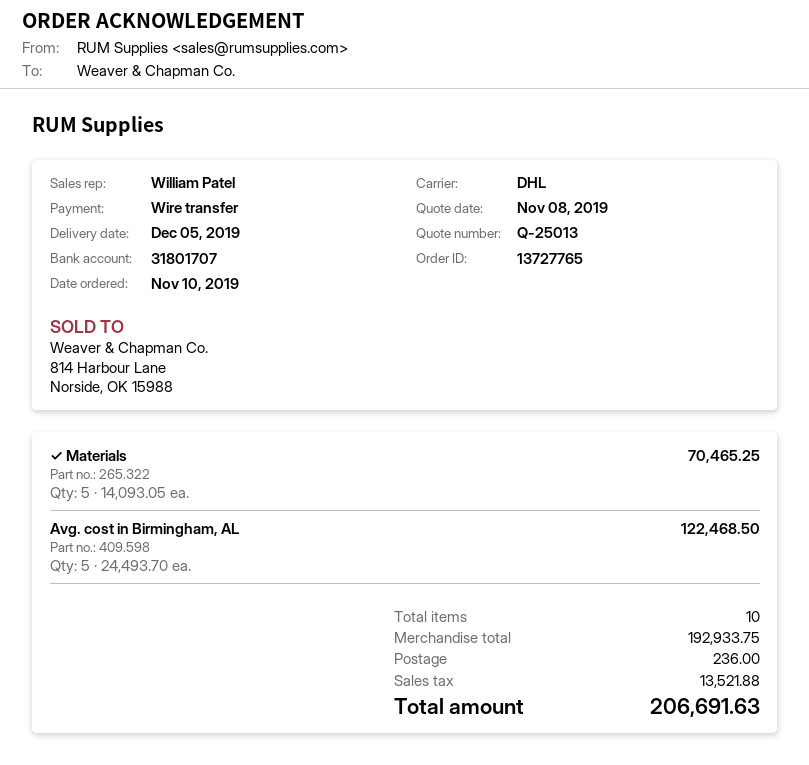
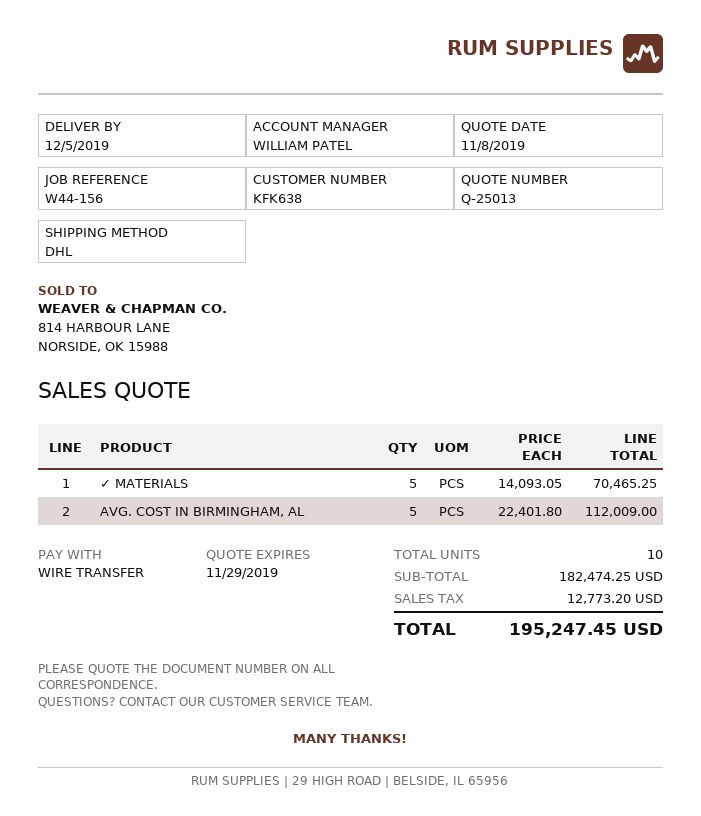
Avg. cost in Birmingham, AL: 5 x 24493.70 = 122468.50 -> 5 x 22401.80 = 112009.00
subtotal: 192933.75 -> 182474.25
shipping: 236.00 -> none
tax: 13521.88 -> 12773.20
total: 206691.63 -> 195247.45

